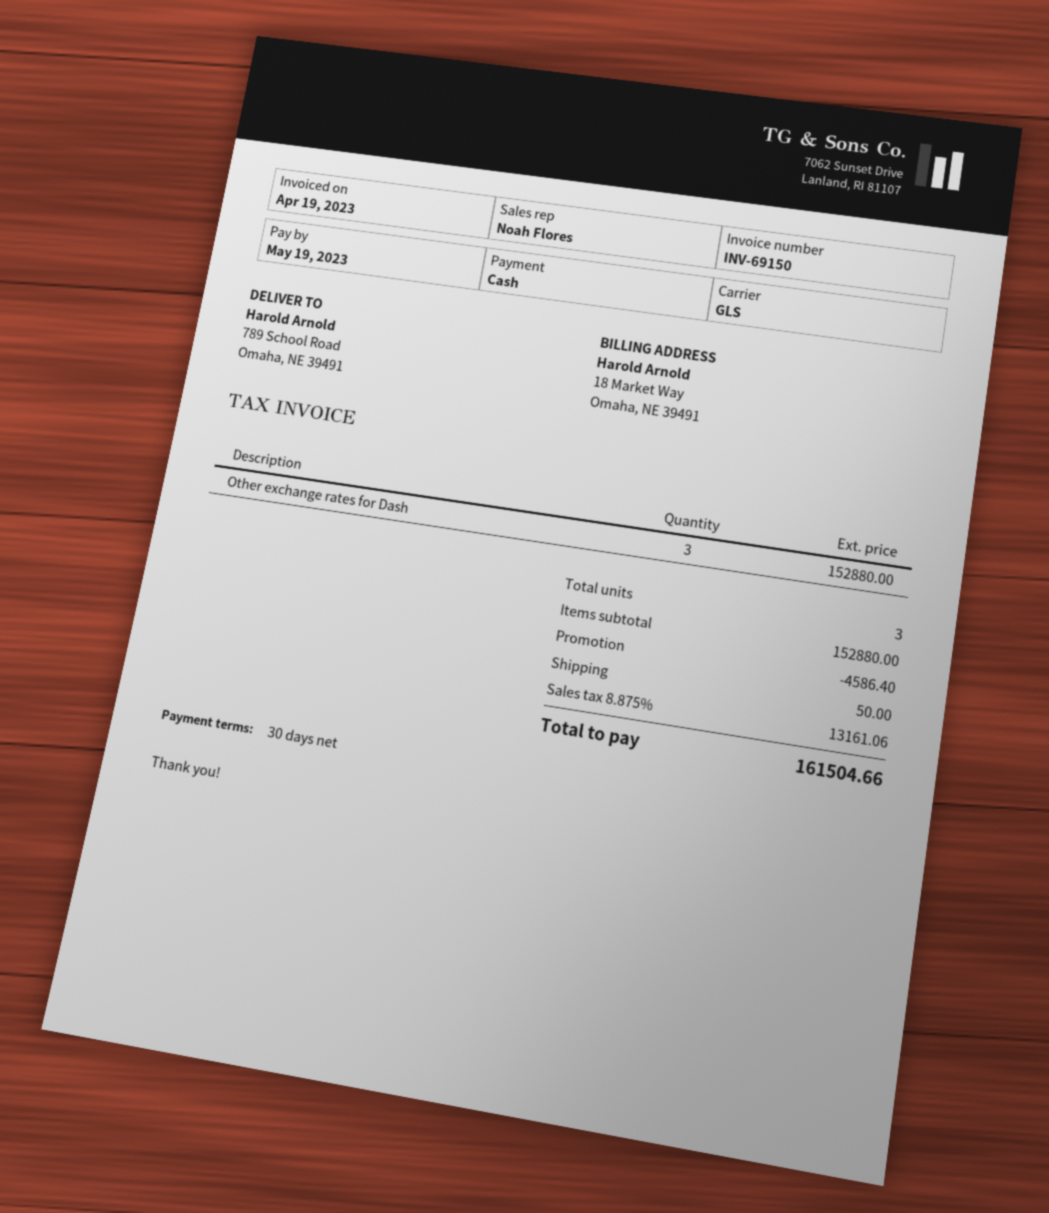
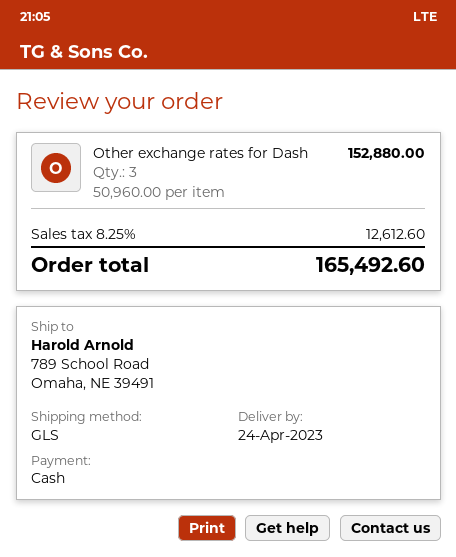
discount: 4586.40 -> none
shipping: 50.00 -> none
tax: 8.875% = 13161.06 -> 8.25% = 12612.60
total: 161504.66 -> 165492.60

